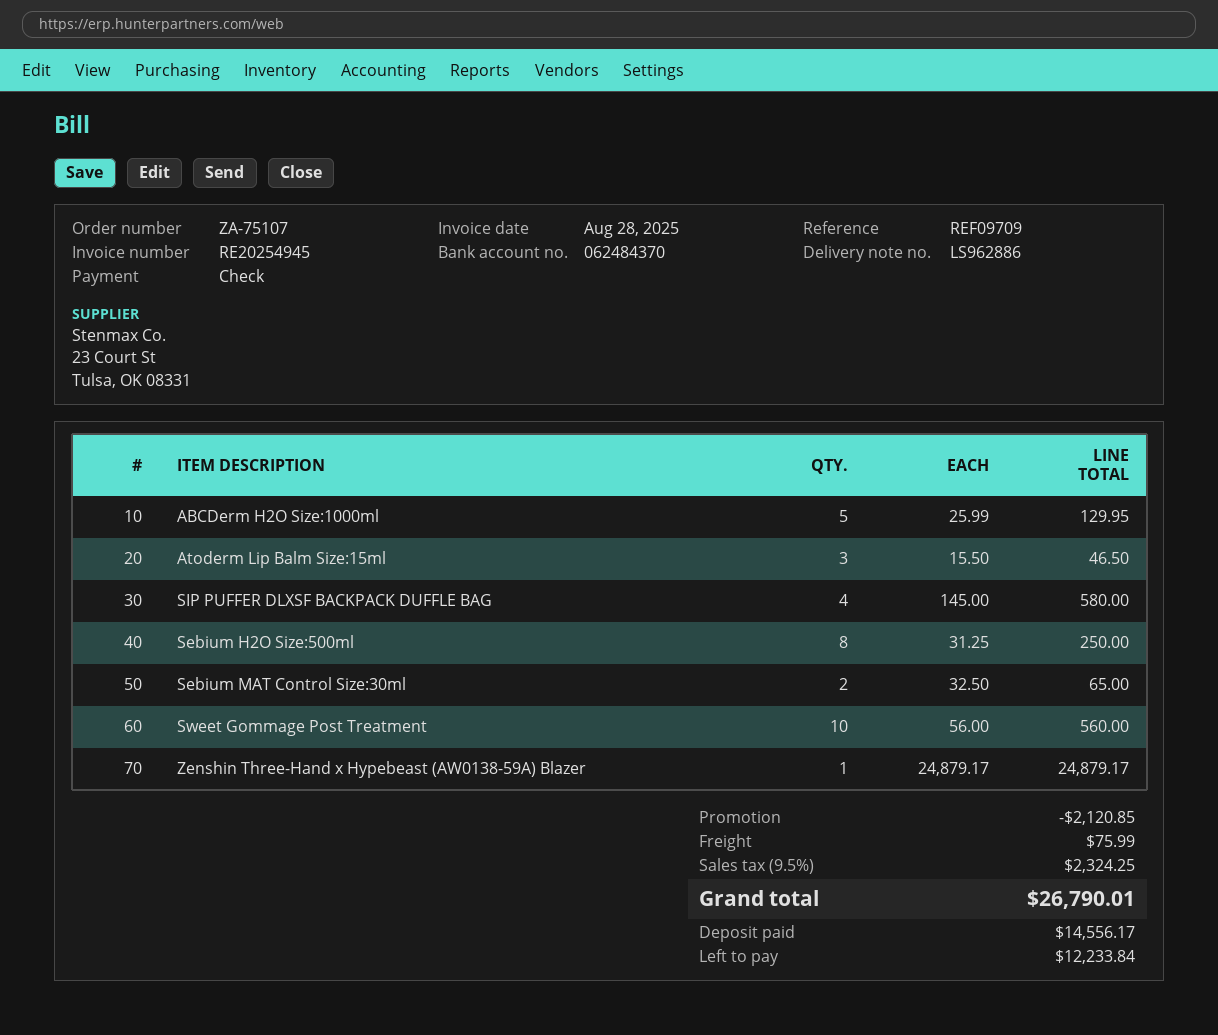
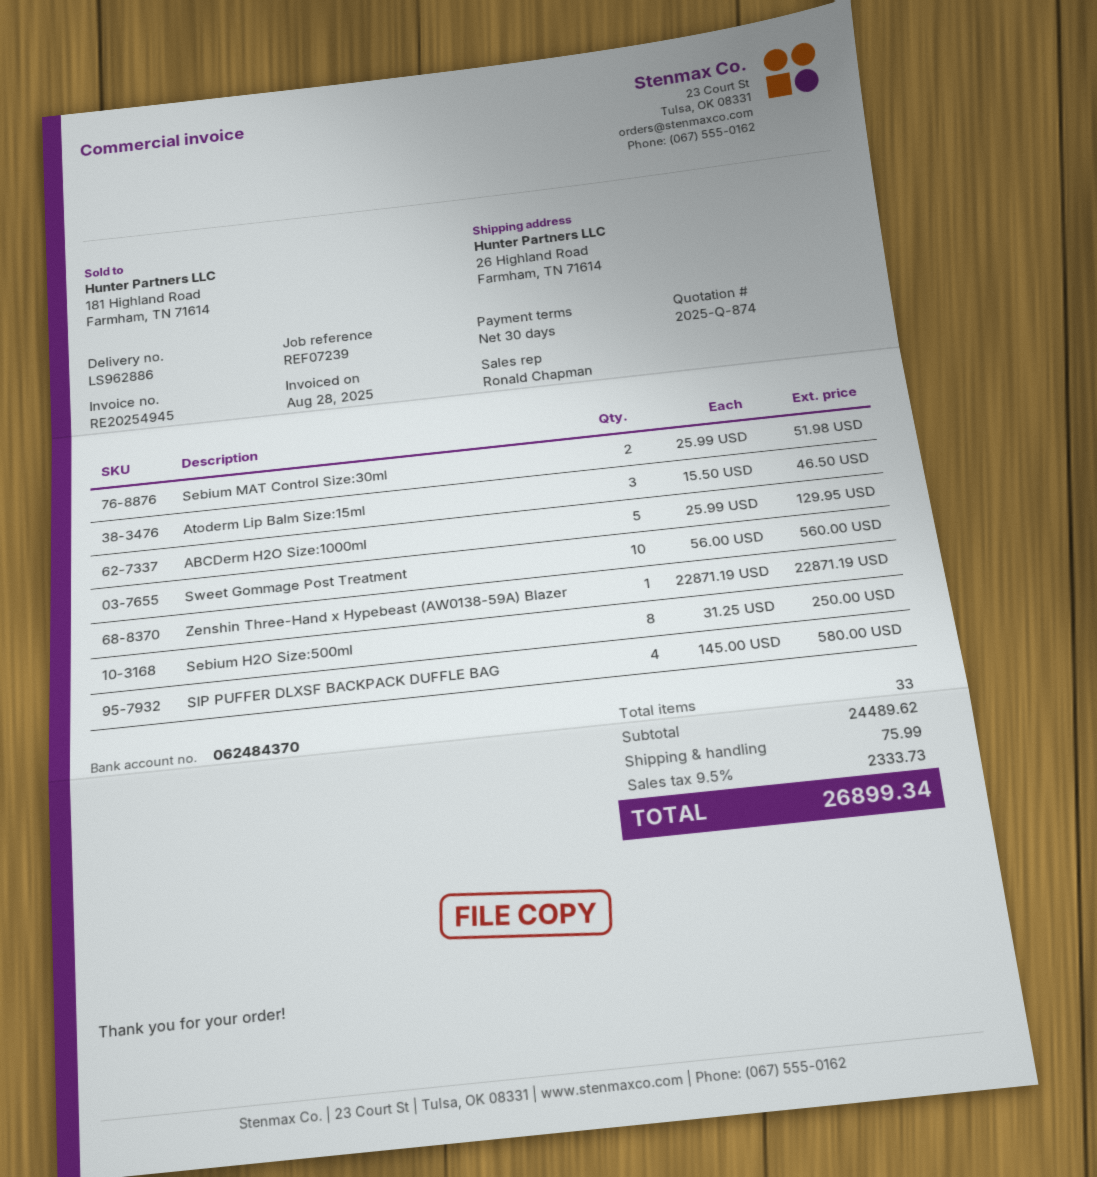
reference: REF09709 -> REF07239
Sebium MAT Control Size:30ml: 2 x 32.50 = 65.00 -> 2 x 25.99 = 51.98
Zenshin Three-Hand x Hypebeast (AW0138-59A) Blazer: 1 x 24879.17 = 24879.17 -> 1 x 22871.19 = 22871.19
discount: 2120.85 -> none
tax: 9.5% = 2324.25 -> 9.5% = 2333.73
total: 26790.01 -> 26899.34

